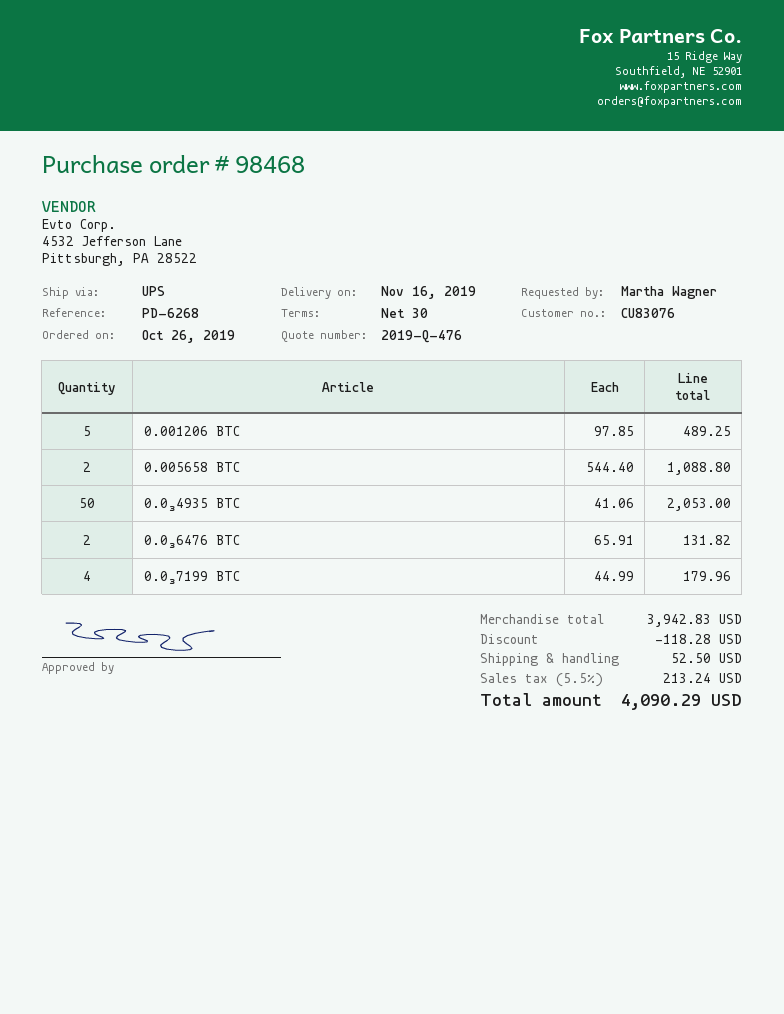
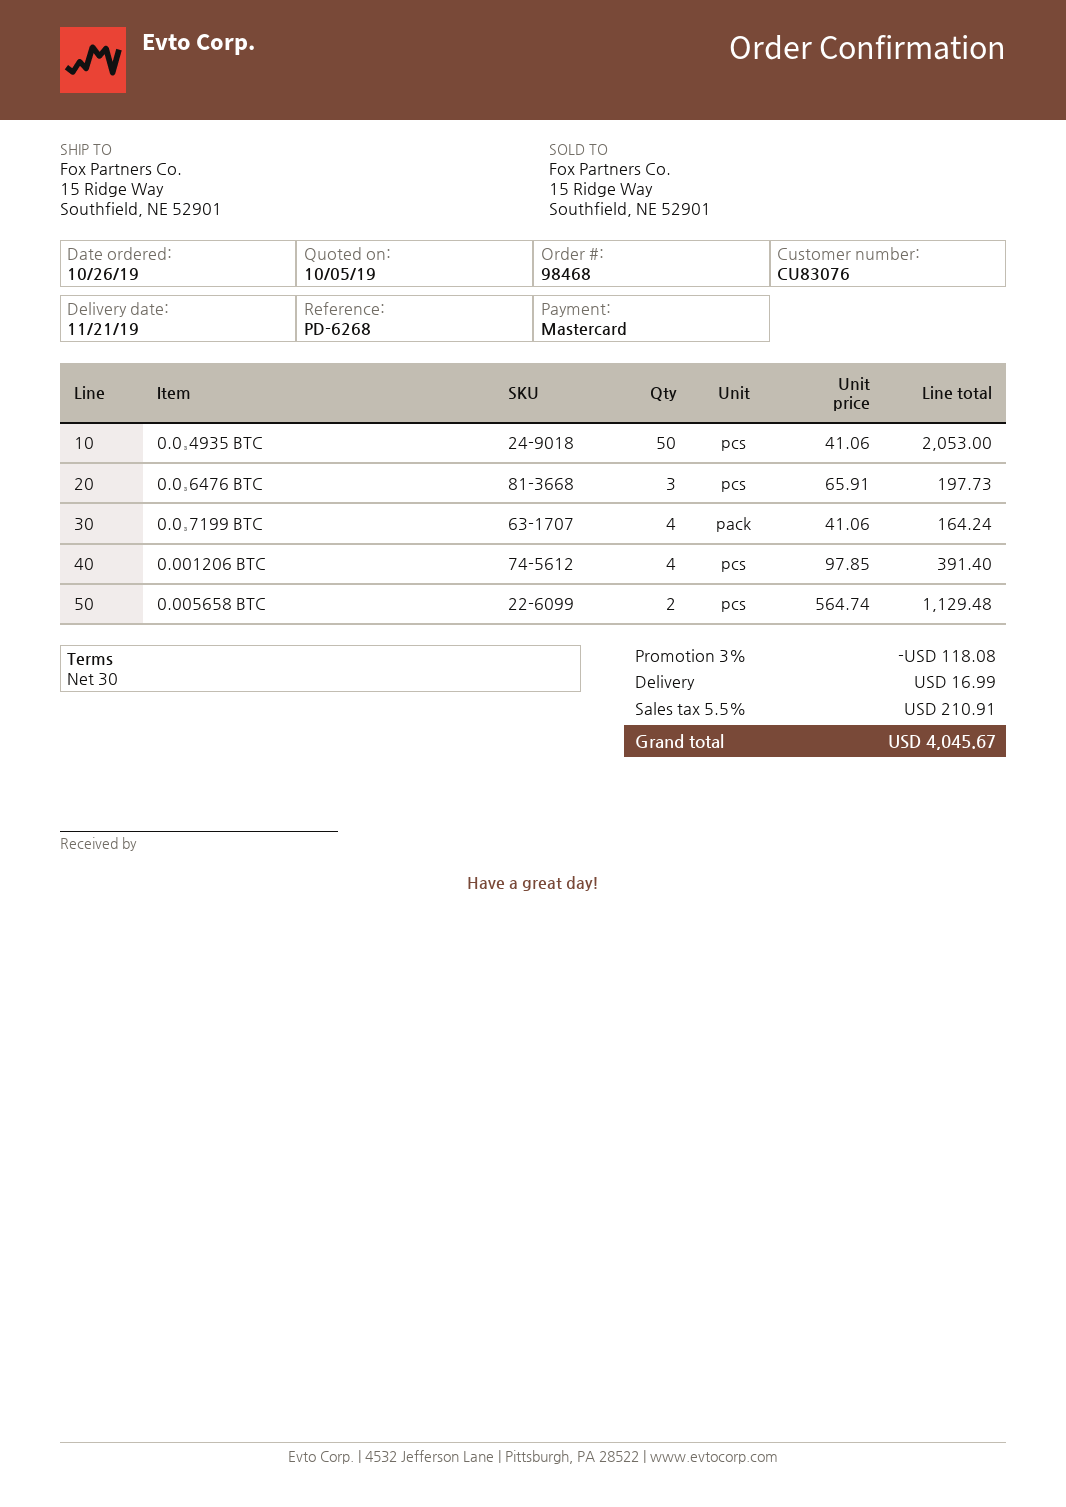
delivery date: 2019-11-16 -> 2019-11-21
0.001206 BTC: 5 x 97.85 = 489.25 -> 4 x 97.85 = 391.40
0.005658 BTC: 2 x 544.40 = 1088.80 -> 2 x 564.74 = 1129.48
0.0₃6476 BTC: 2 x 65.91 = 131.82 -> 3 x 65.91 = 197.73
0.0₃7199 BTC: 4 x 44.99 = 179.96 -> 4 x 41.06 = 164.24
discount: 118.28 -> 118.08
shipping: 52.50 -> 16.99
tax: 5.5% = 213.24 -> 5.5% = 210.91
total: 4090.29 -> 4045.67

